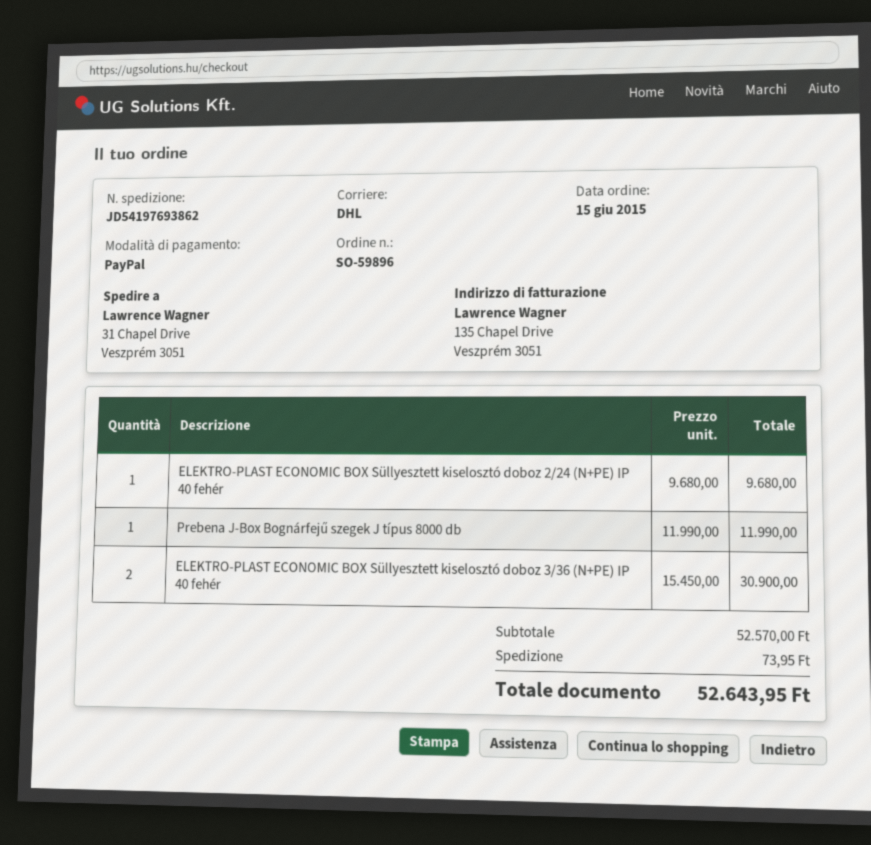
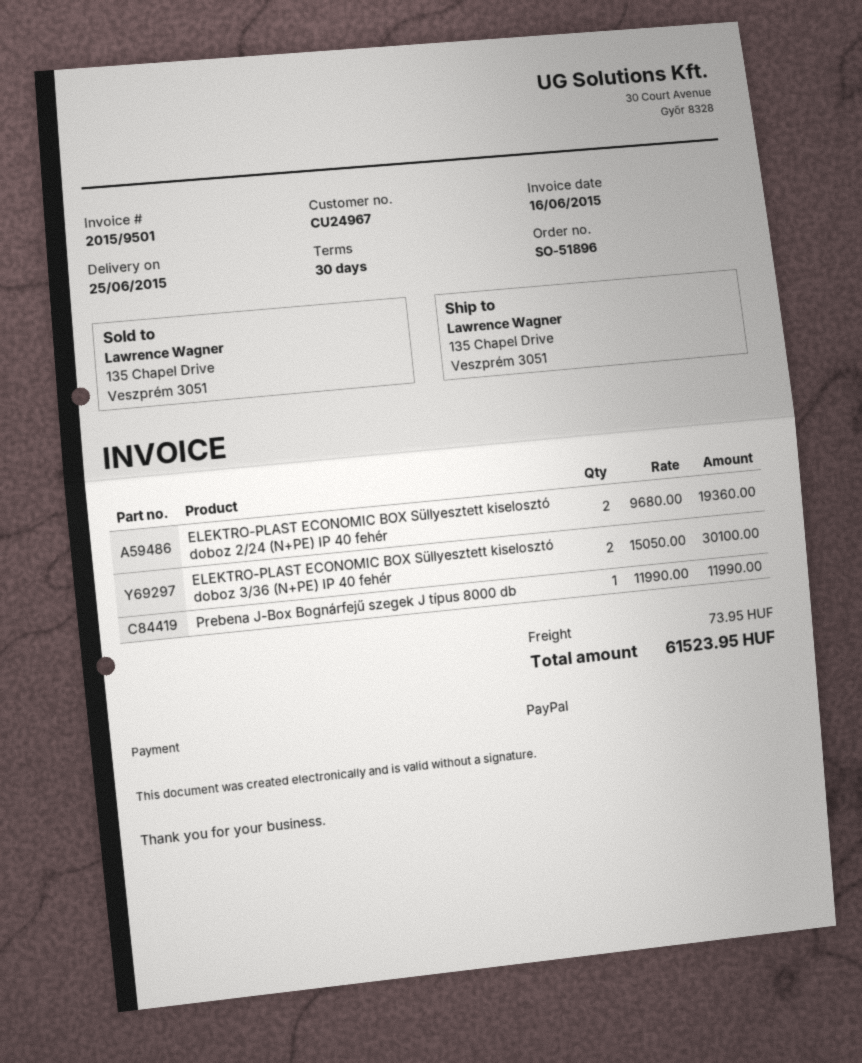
order number: SO-59896 -> SO-51896
ship to: 31 Chapel Drive, Veszprém 3051 -> 135 Chapel Drive, Veszprém 3051
ELEKTRO-PLAST ECONOMIC BOX Süllyesztett kiselosztó doboz 2/24 (N+PE) IP 40 fehér: 1 x 9680.00 = 9680.00 -> 2 x 9680.00 = 19360.00
ELEKTRO-PLAST ECONOMIC BOX Süllyesztett kiselosztó doboz 3/36 (N+PE) IP 40 fehér: 2 x 15450.00 = 30900.00 -> 2 x 15050.00 = 30100.00
total: 52643.95 -> 61523.95

